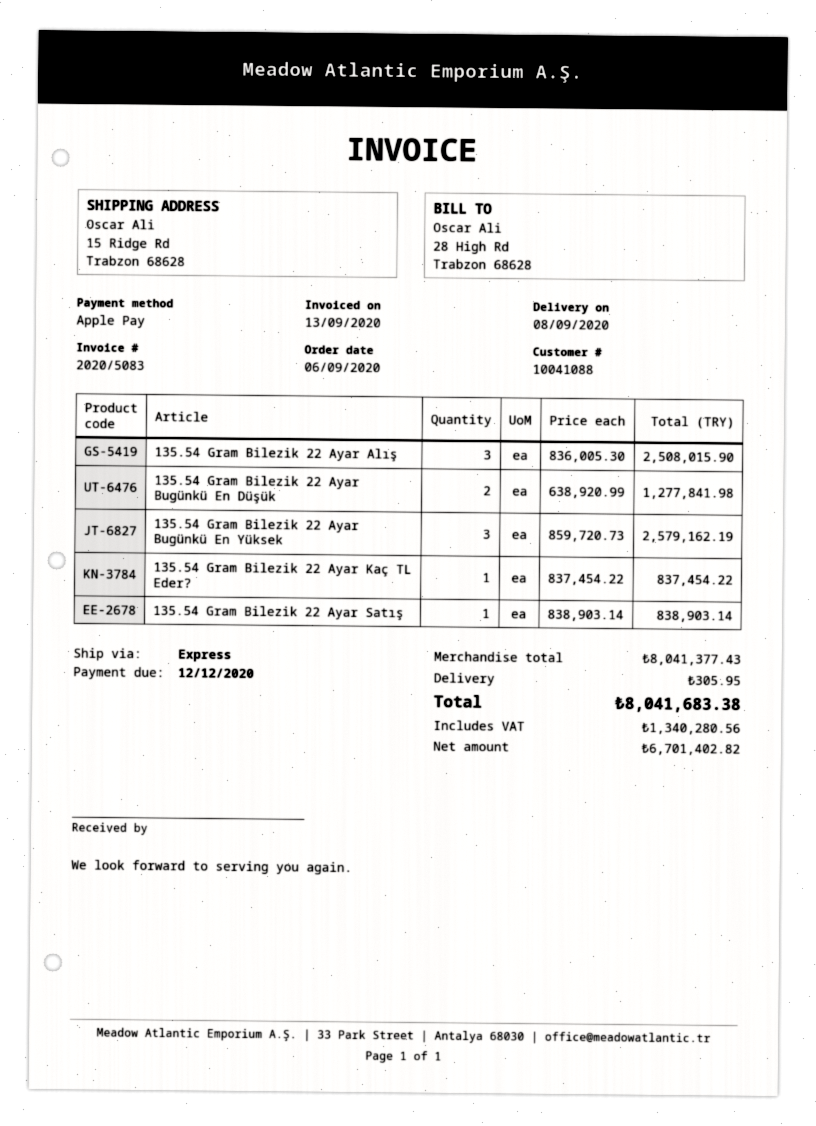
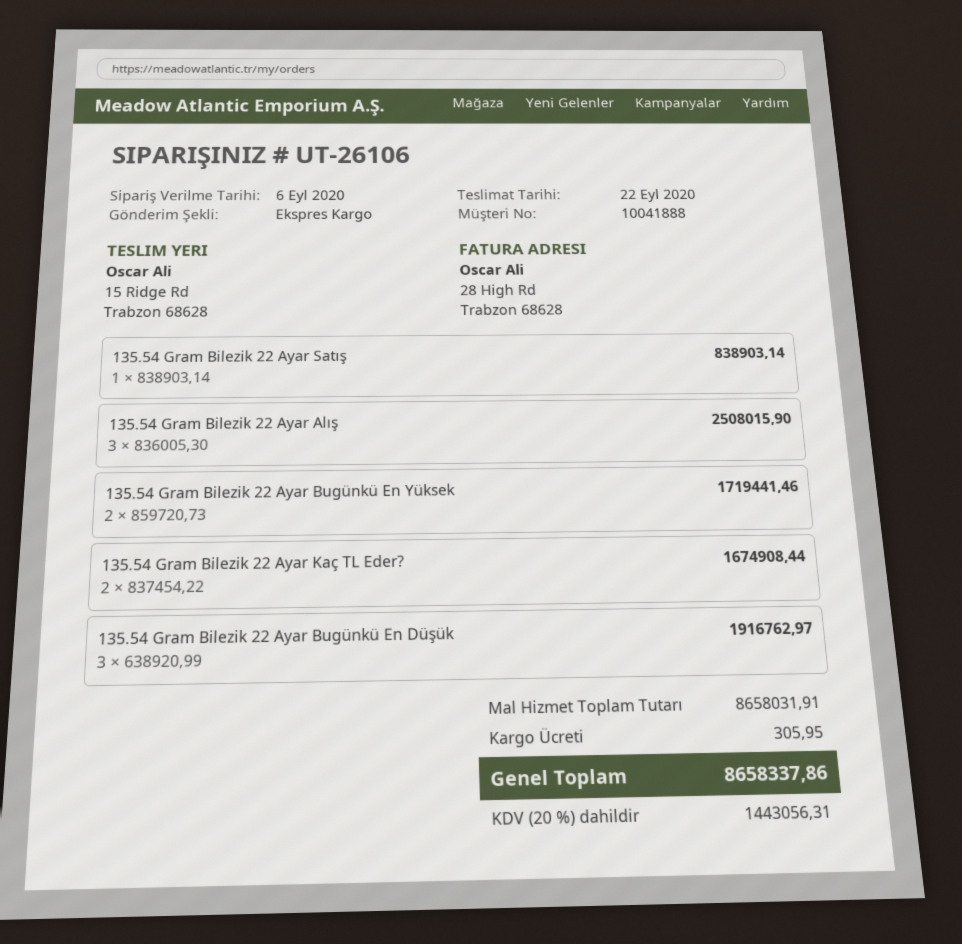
delivery date: 2020-09-08 -> 2020-09-22
customer number: 10041088 -> 10041888
135.54 Gram Bilezik 22 Ayar Bugünkü En Düşük: 2 x 638920.99 = 1277841.98 -> 3 x 638920.99 = 1916762.97
135.54 Gram Bilezik 22 Ayar Bugünkü En Yüksek: 3 x 859720.73 = 2579162.19 -> 2 x 859720.73 = 1719441.46
135.54 Gram Bilezik 22 Ayar Kaç TL Eder?: 1 x 837454.22 = 837454.22 -> 2 x 837454.22 = 1674908.44
subtotal: 8041377.43 -> 8658031.91
tax: 1340280.56 -> 1443056.31
total: 8041683.38 -> 8658337.86

